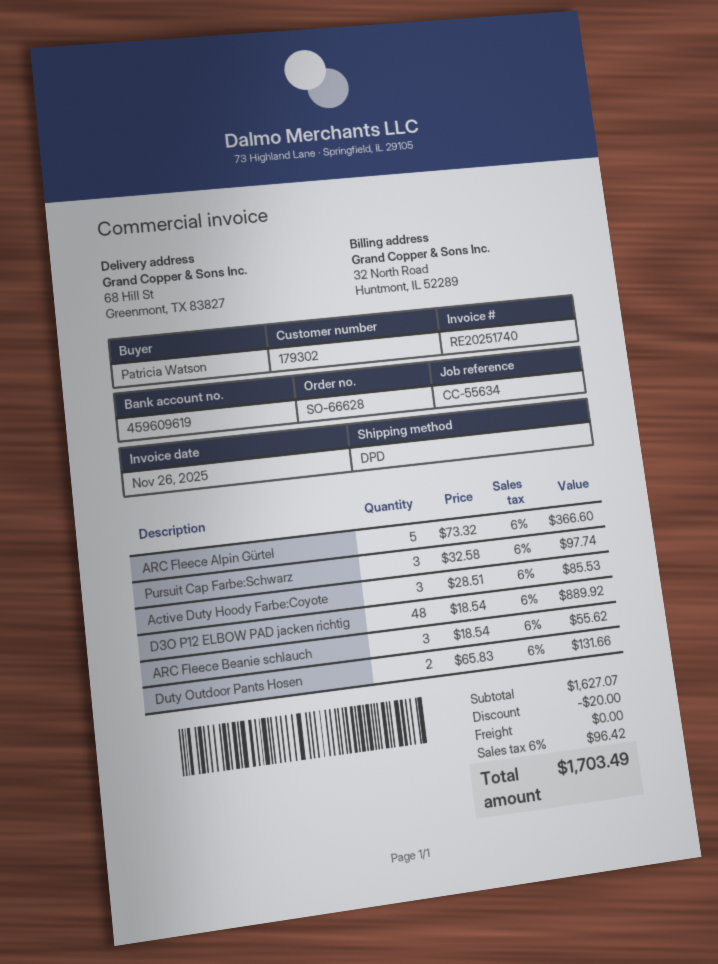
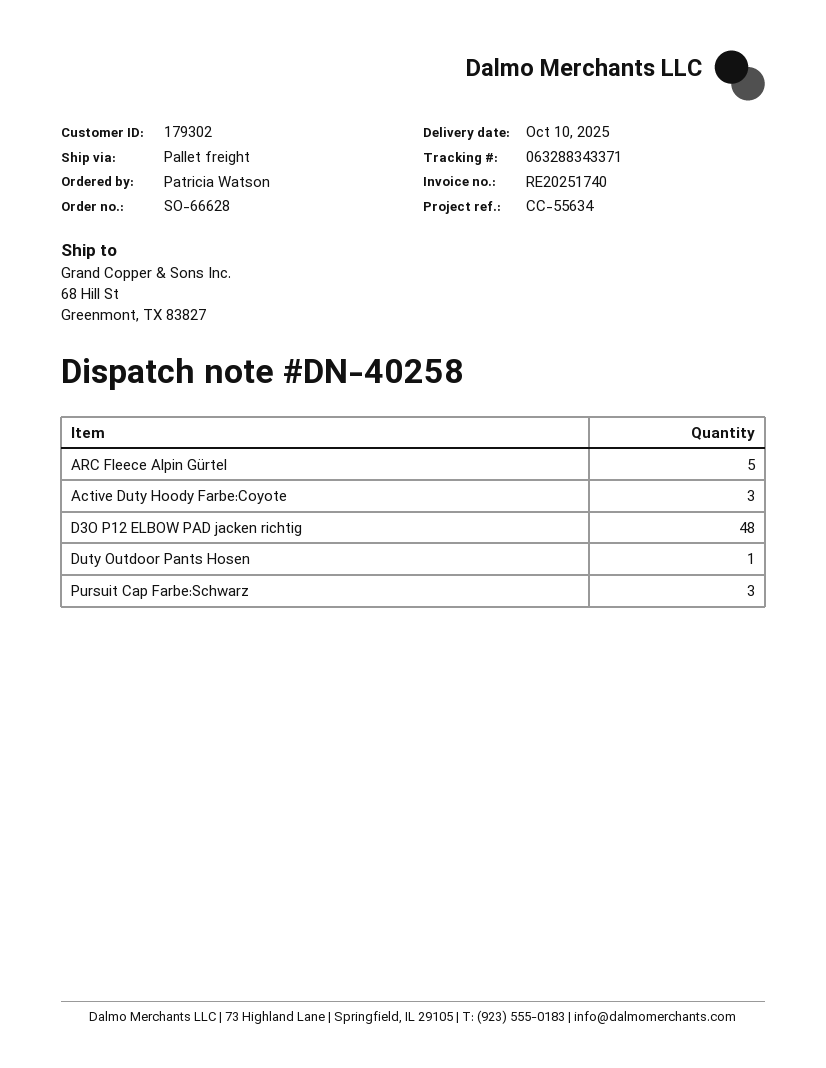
shipping method: DPD -> pallet freight
ARC Fleece Beanie schlauch: 3 -> none
Duty Outdoor Pants Hosen: 2 -> 1

